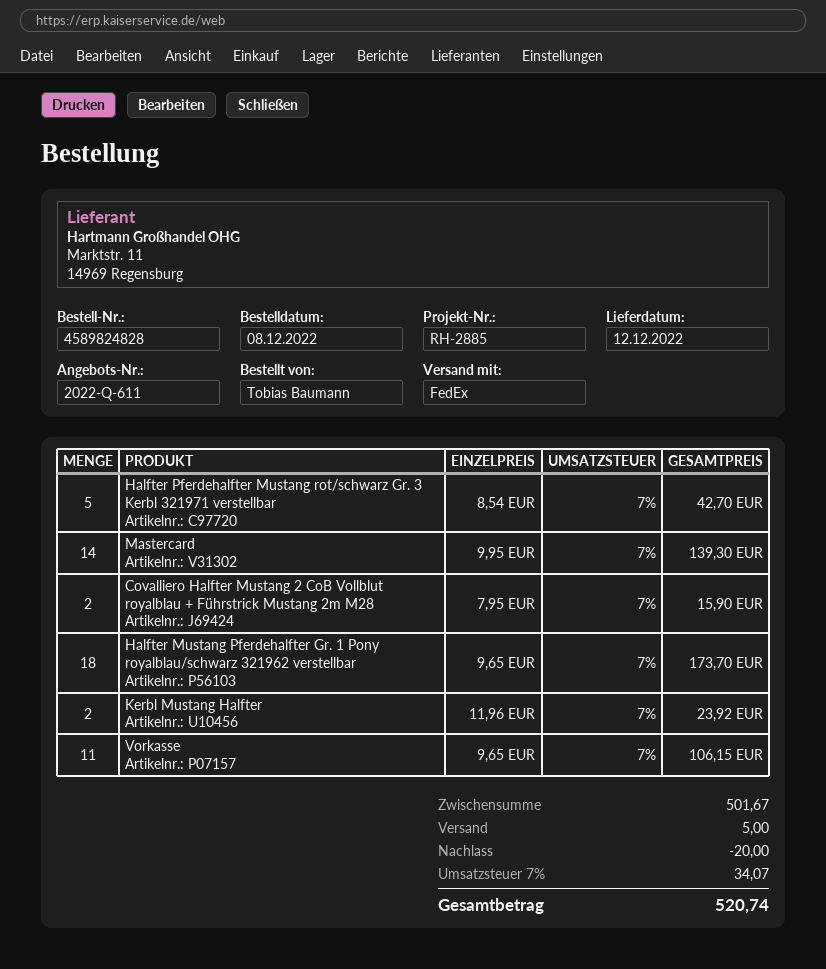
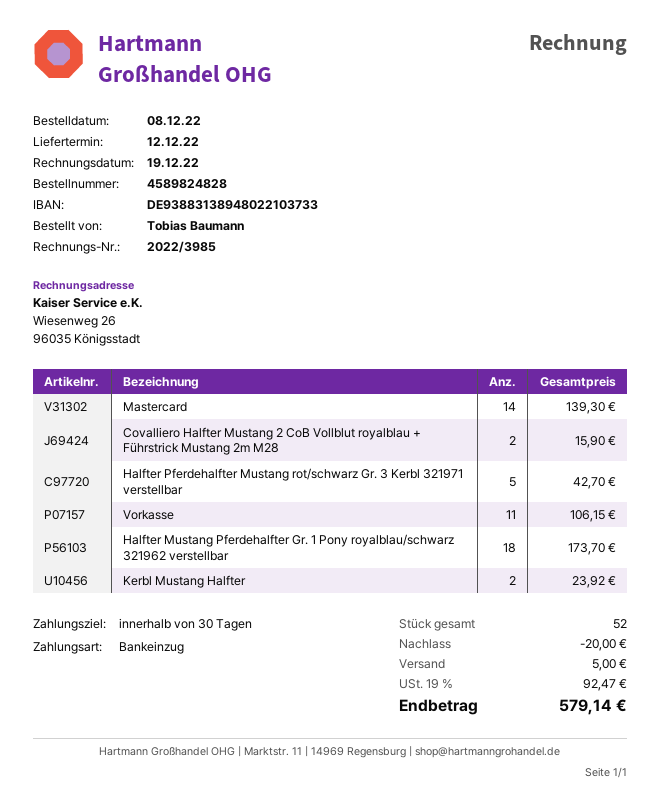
tax: 7% = 34.07 -> 19% = 92.47
total: 520.74 -> 579.14

